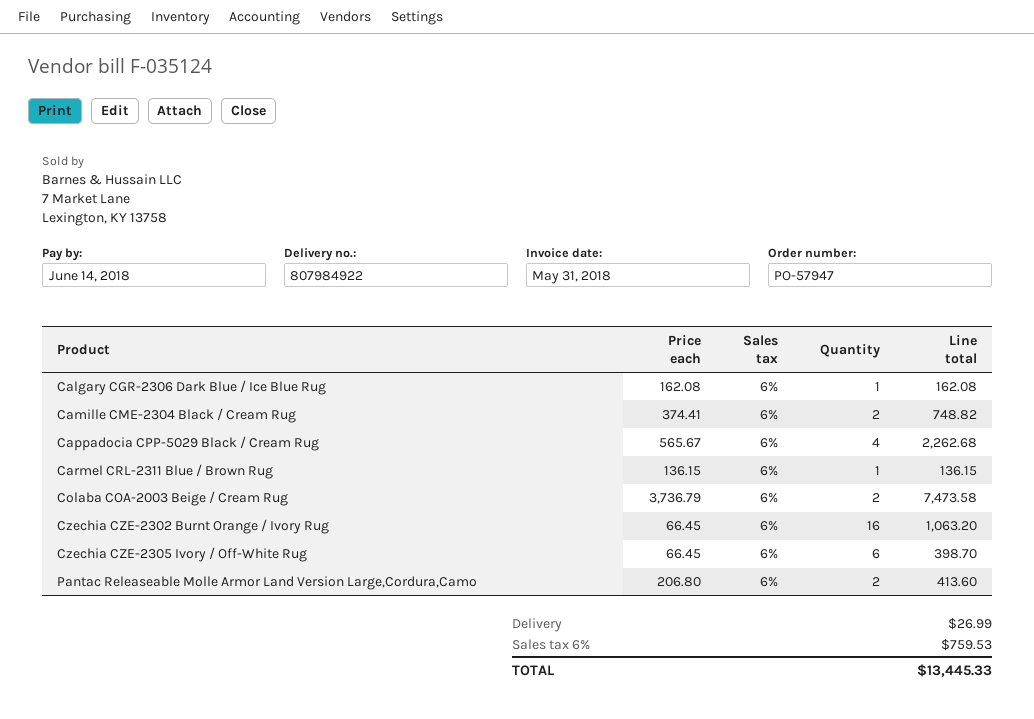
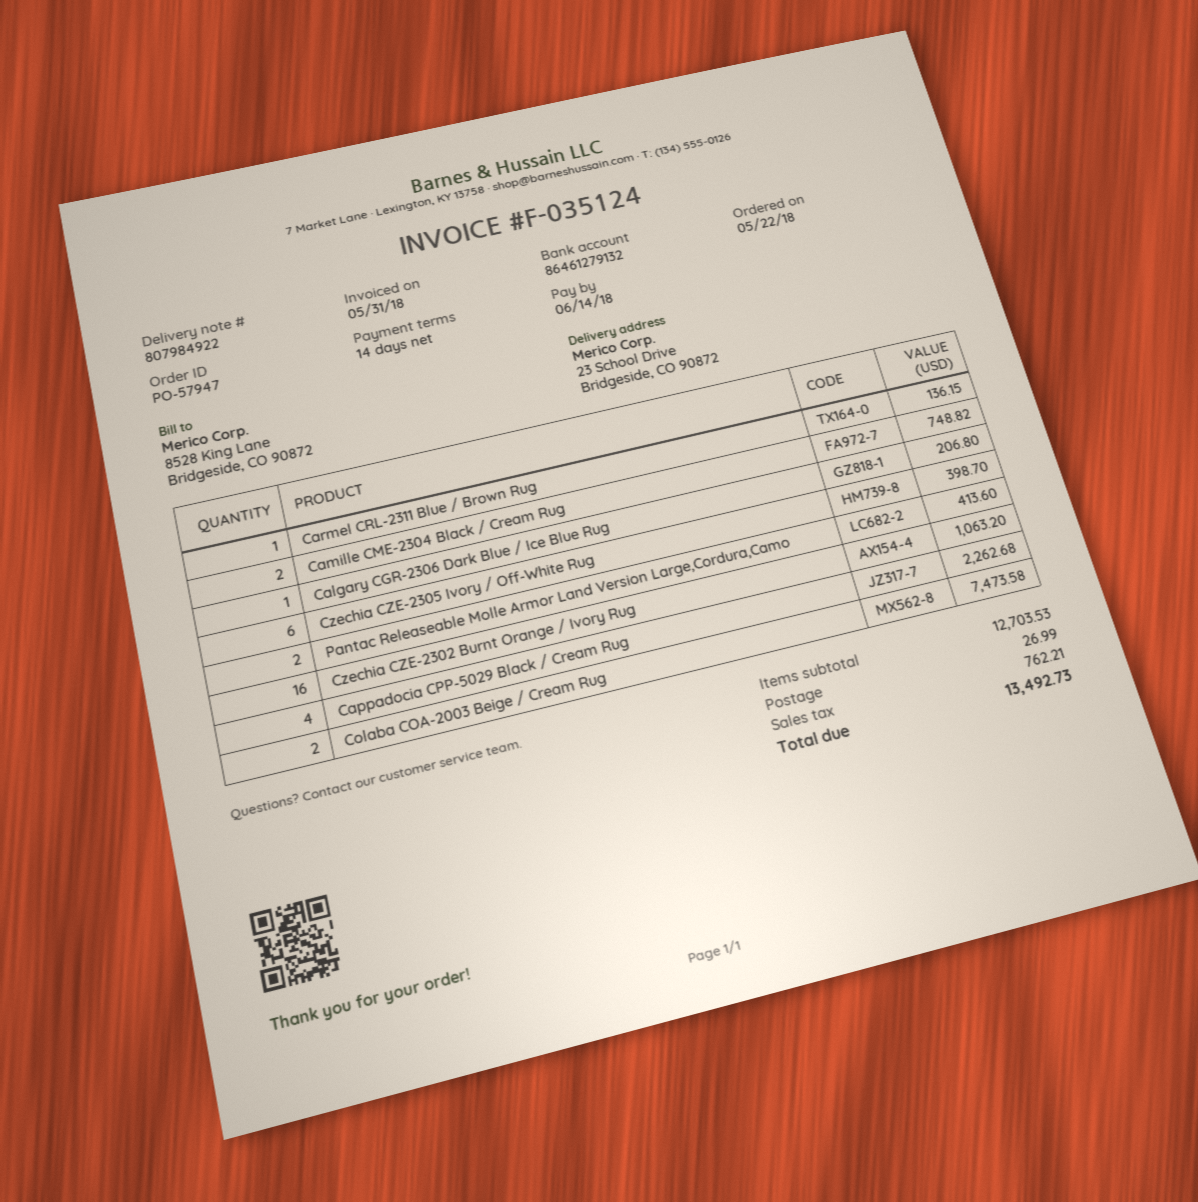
Calgary CGR-2306 Dark Blue / Ice Blue Rug: 1 for 162.08 -> 1 for 206.80
tax: 759.53 -> 762.21
total: 13445.33 -> 13492.73

